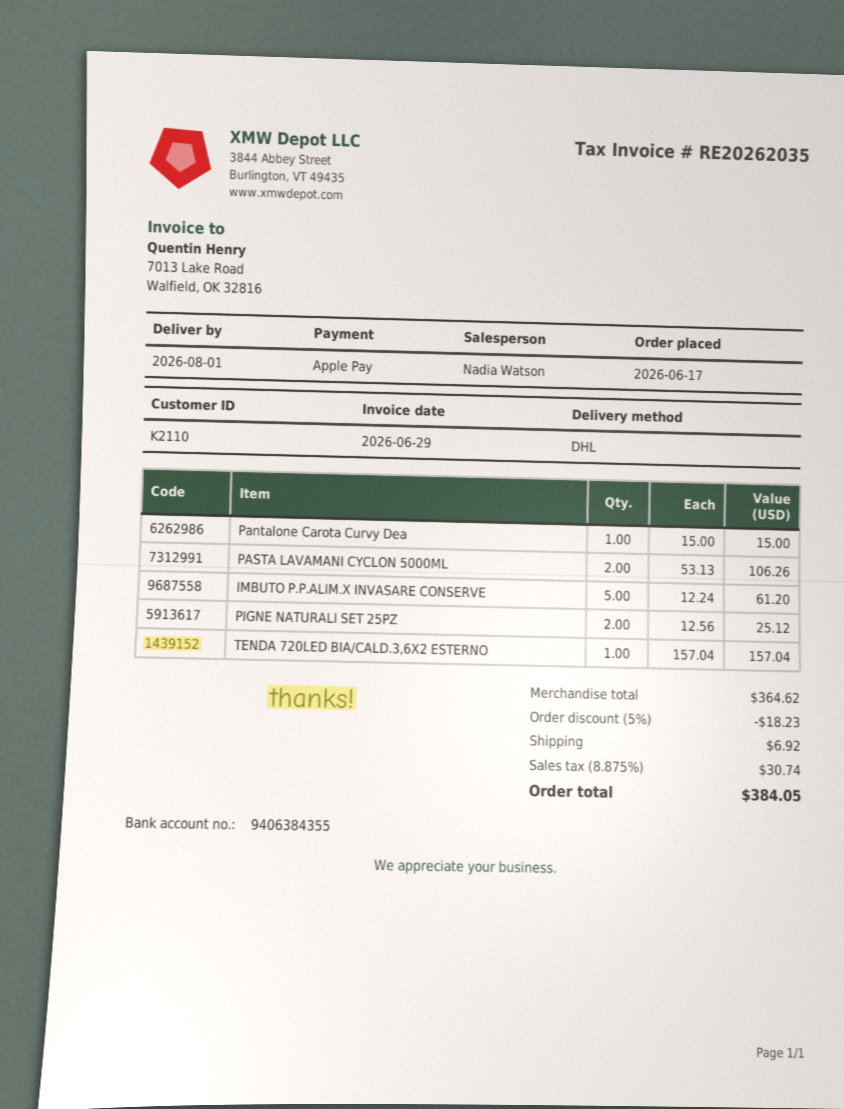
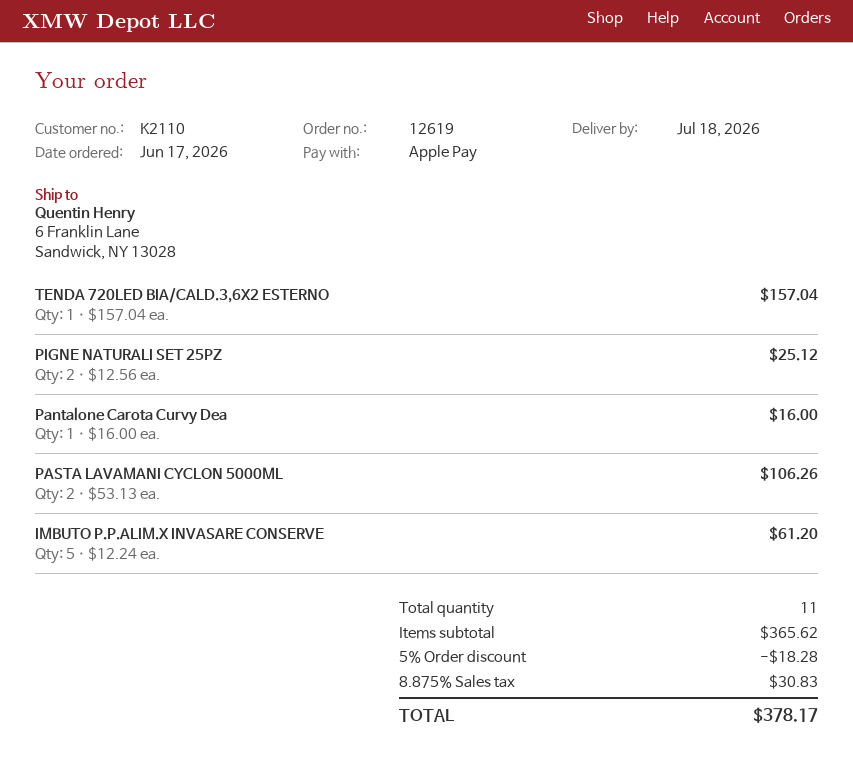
delivery date: 2026-08-01 -> 2026-07-18
Pantalone Carota Curvy Dea: 1 x 15.00 = 15.00 -> 1 x 16.00 = 16.00
subtotal: 364.62 -> 365.62
discount: 5% = 18.23 -> 5% = 18.28
shipping: 6.92 -> none
tax: 8.875% = 30.74 -> 8.875% = 30.83
total: 384.05 -> 378.17

